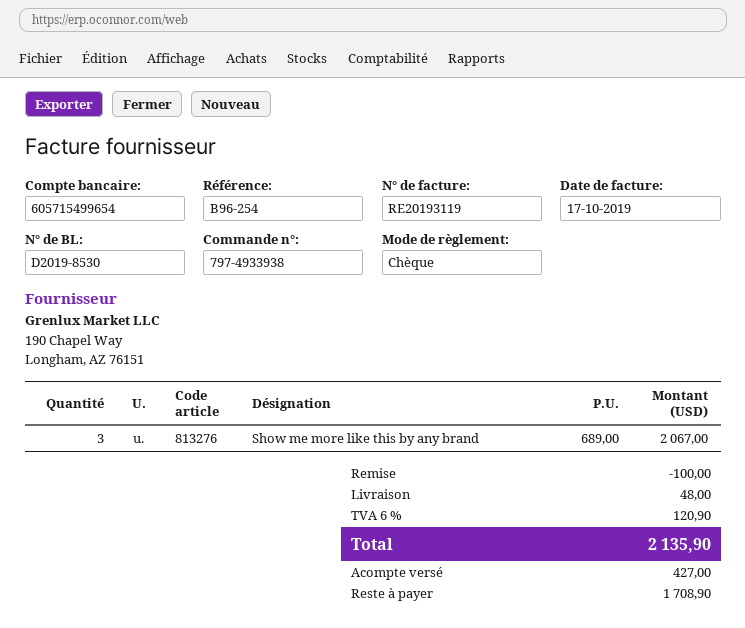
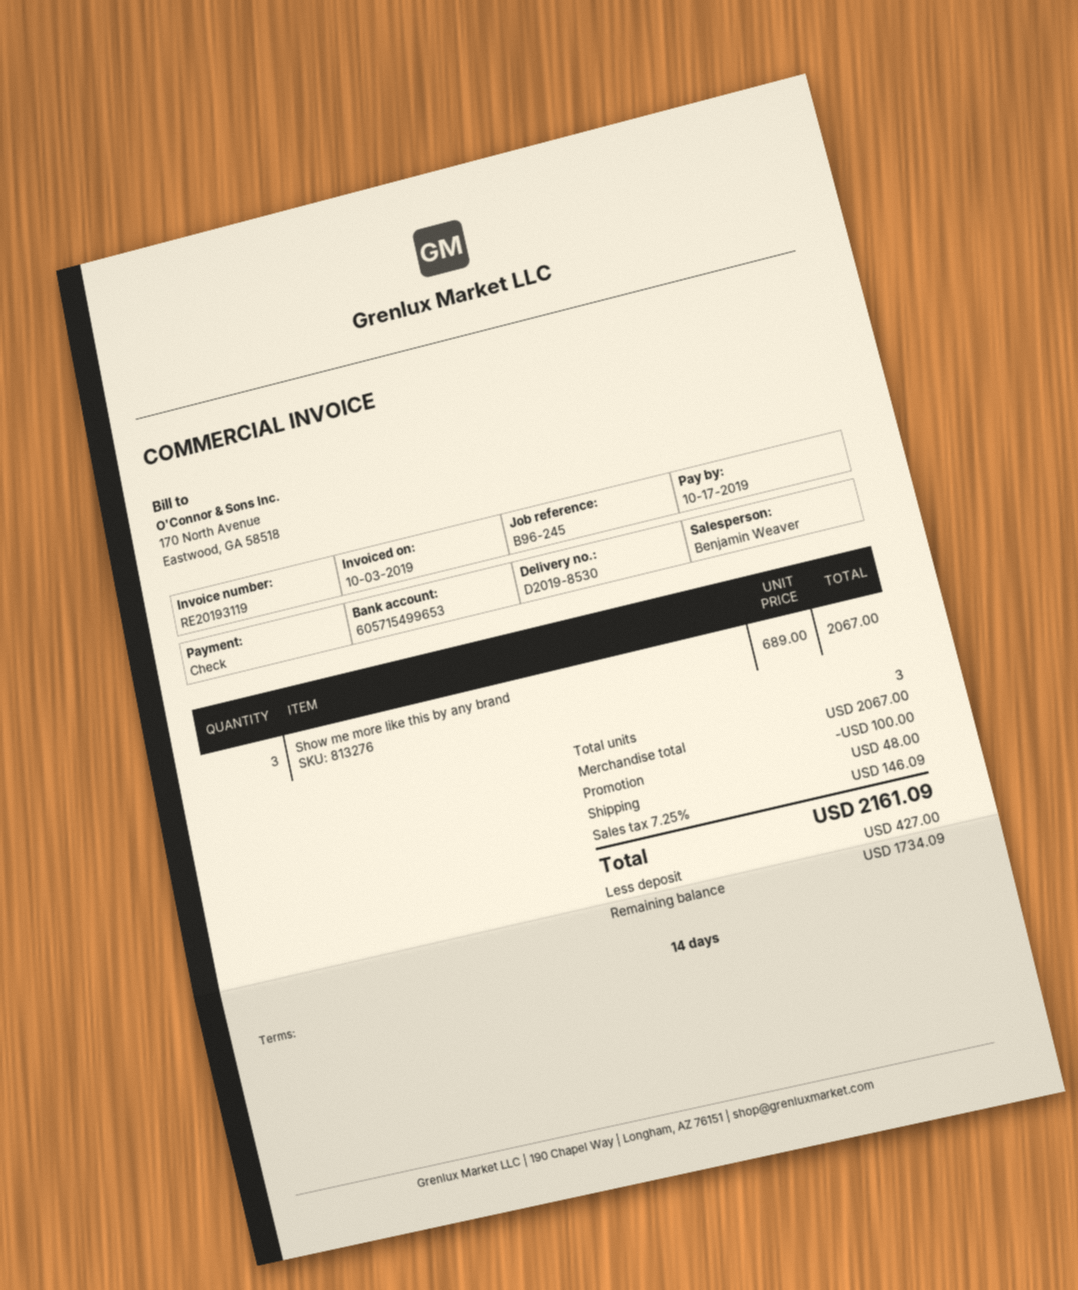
invoice date: 2019-10-17 -> 2019-10-03
reference: B96-254 -> B96-245
bank account: 605715499654 -> 605715499653
tax: 6% = 120.90 -> 7.25% = 146.09
total: 2135.90 -> 2161.09
balance: 1708.90 -> 1734.09

